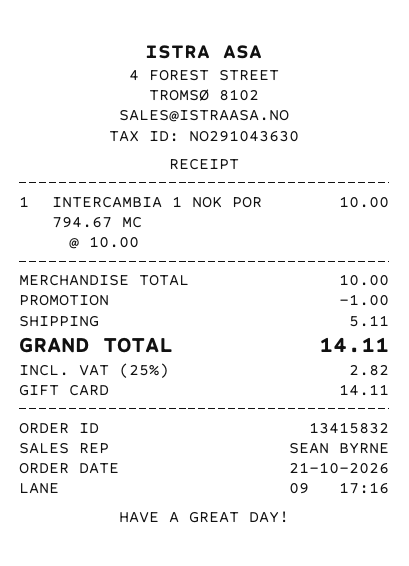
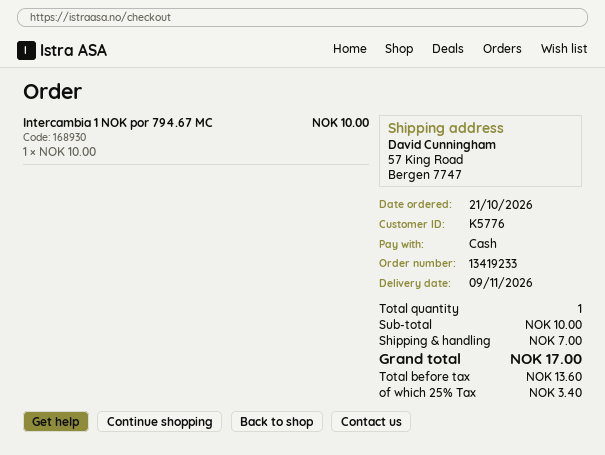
order number: 13415832 -> 13419233
payment method: gift card -> cash
discount: 1.00 -> none
shipping: 5.11 -> 7.00
tax: 25% = 2.82 -> 25% = 3.40
total: 14.11 -> 17.00

